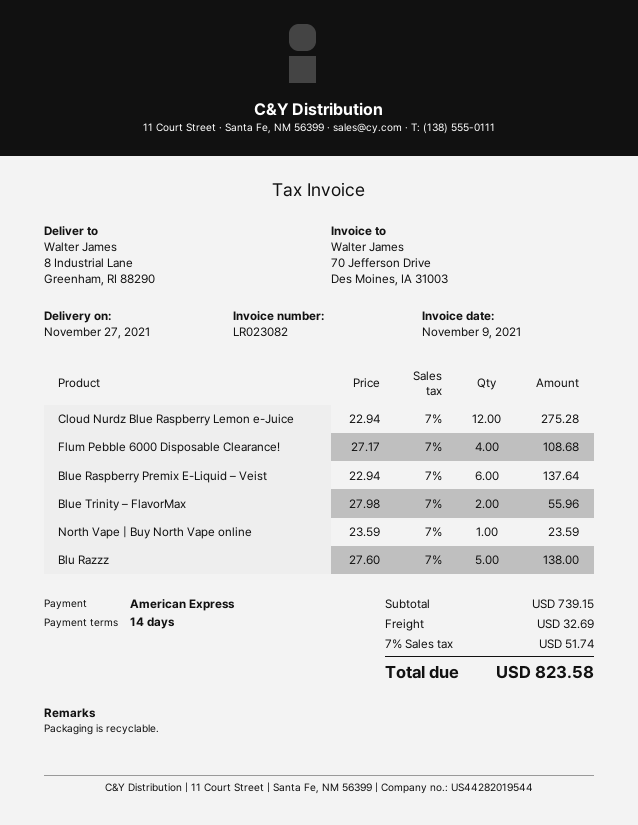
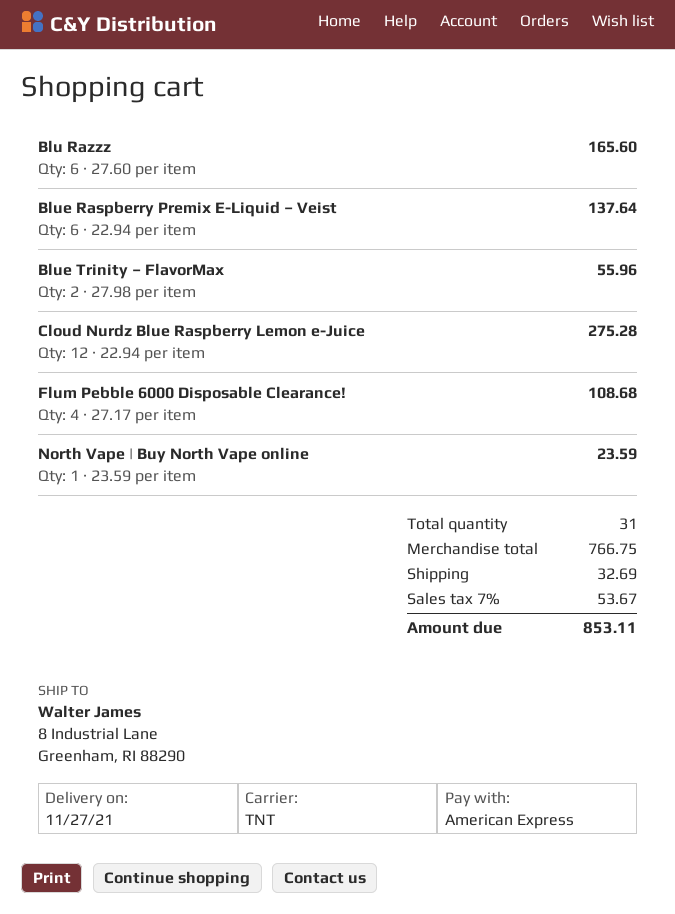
Blu Razzz: 5 x 27.60 = 138.00 -> 6 x 27.60 = 165.60
subtotal: 739.15 -> 766.75
tax: 7% = 51.74 -> 7% = 53.67
total: 823.58 -> 853.11

